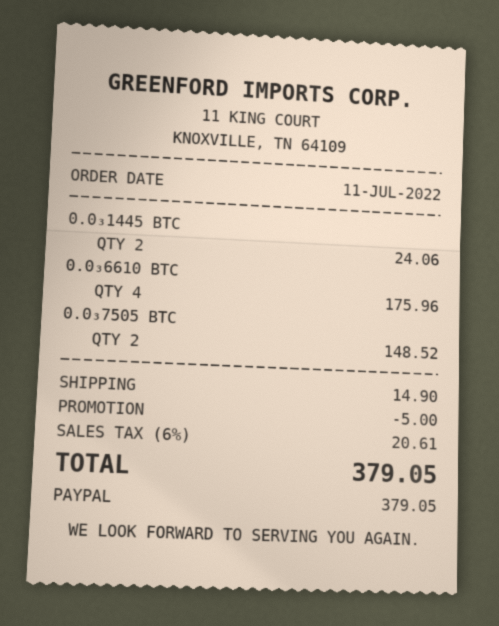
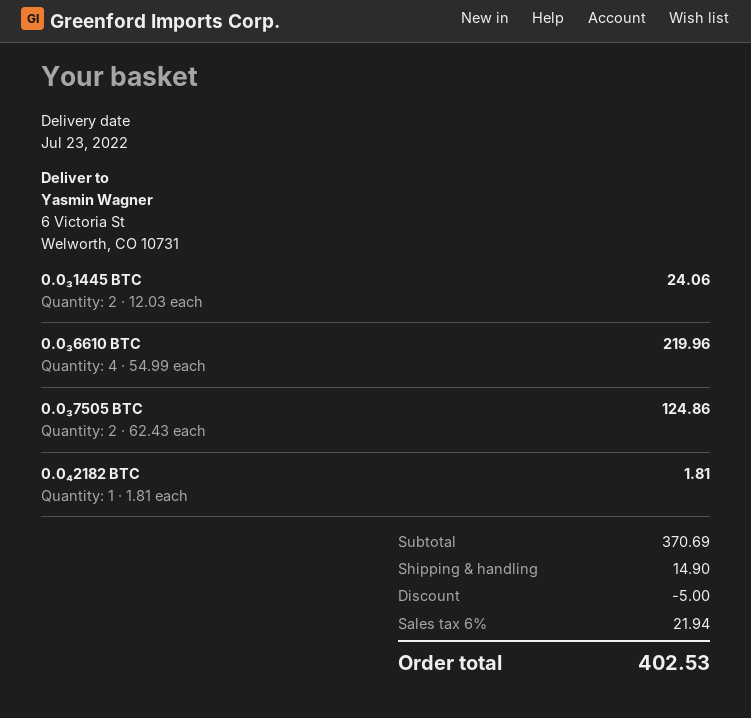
0.0₃6610 BTC: 4 for 175.96 -> 4 for 219.96
0.0₃7505 BTC: 2 for 148.52 -> 2 for 124.86
0.0₄2182 BTC: none -> 1 for 1.81
tax: 6% = 20.61 -> 6% = 21.94
total: 379.05 -> 402.53

